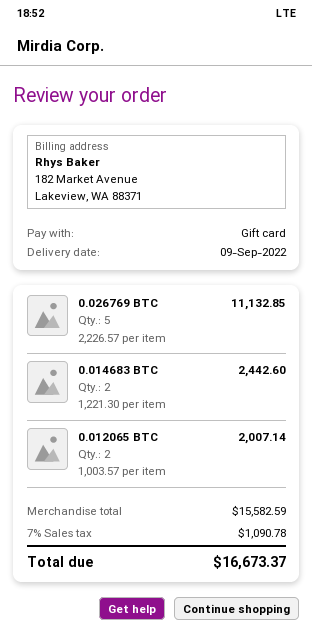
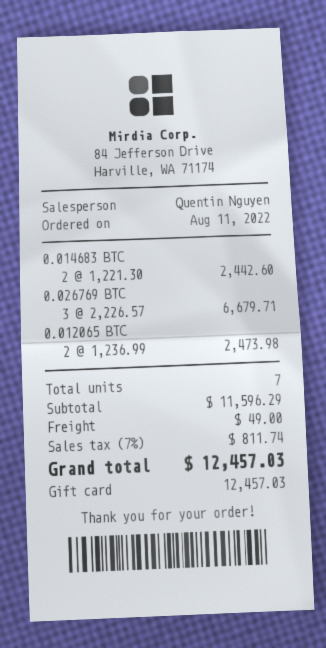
0.026769 BTC: 5 x 2226.57 = 11132.85 -> 3 x 2226.57 = 6679.71
0.012065 BTC: 2 x 1003.57 = 2007.14 -> 2 x 1236.99 = 2473.98
subtotal: 15582.59 -> 11596.29
shipping: none -> 49.00
tax: 7% = 1090.78 -> 7% = 811.74
total: 16673.37 -> 12457.03

